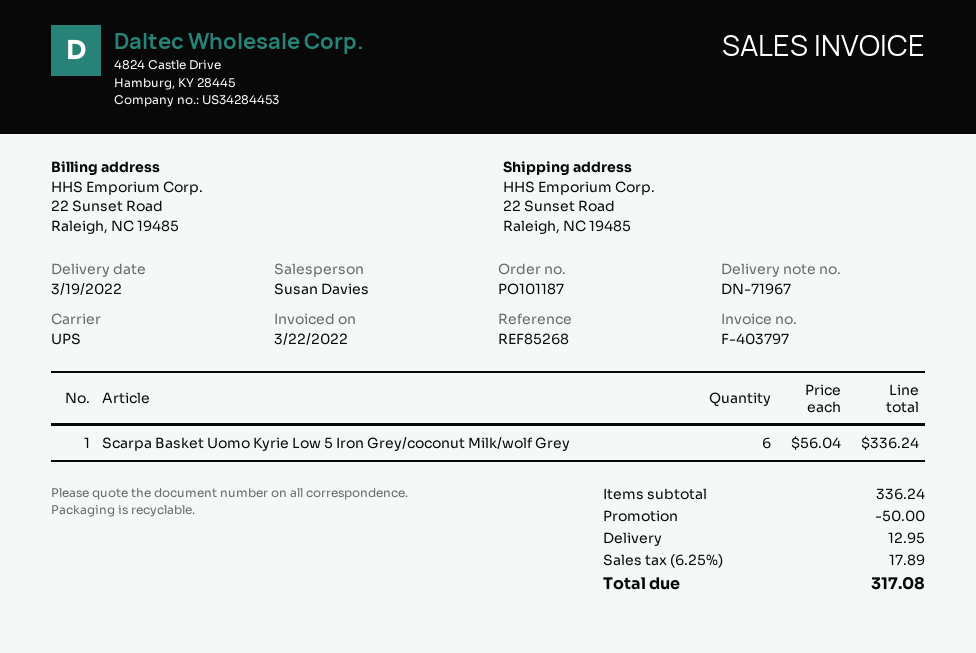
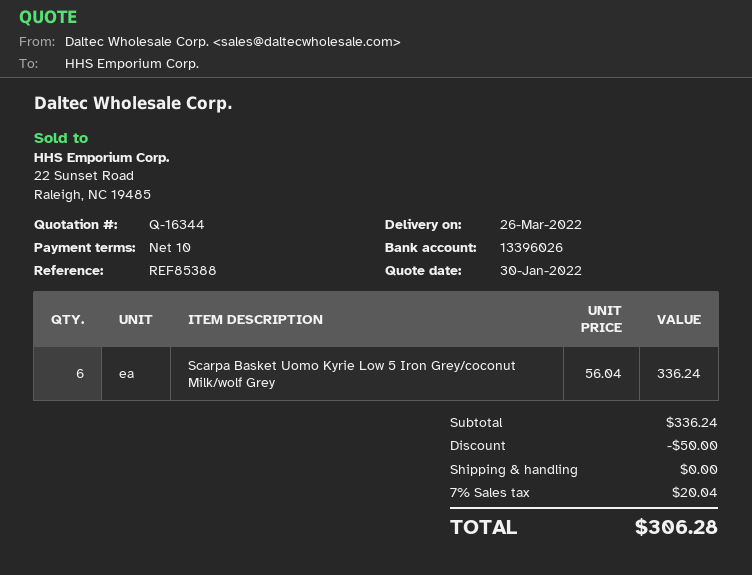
delivery date: 2022-03-19 -> 2022-03-26
reference: REF85268 -> REF85388
shipping: 12.95 -> 0.00
tax: 6.25% = 17.89 -> 7% = 20.04
total: 317.08 -> 306.28

